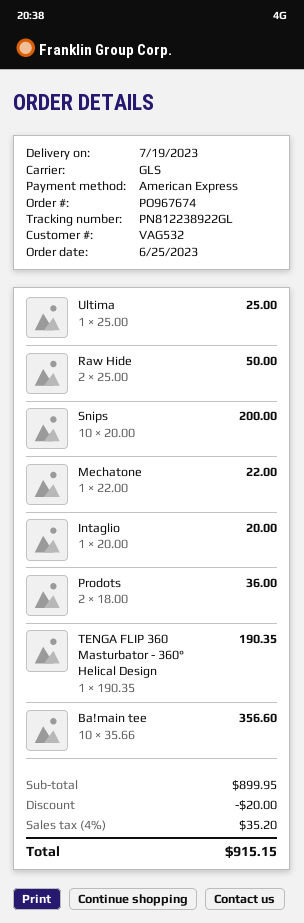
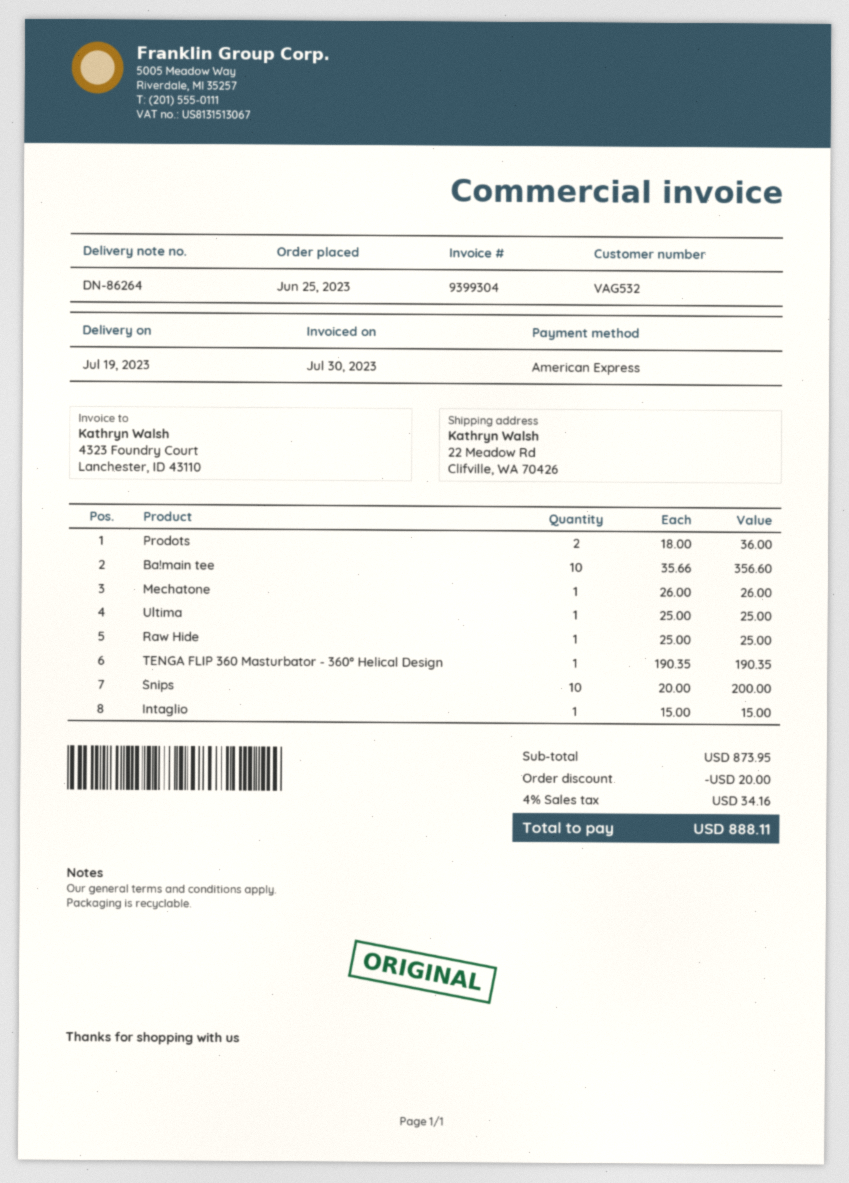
Raw Hide: 2 x 25.00 = 50.00 -> 1 x 25.00 = 25.00
Mechatone: 1 x 22.00 = 22.00 -> 1 x 26.00 = 26.00
Intaglio: 1 x 20.00 = 20.00 -> 1 x 15.00 = 15.00
subtotal: 899.95 -> 873.95
tax: 4% = 35.20 -> 4% = 34.16
total: 915.15 -> 888.11

